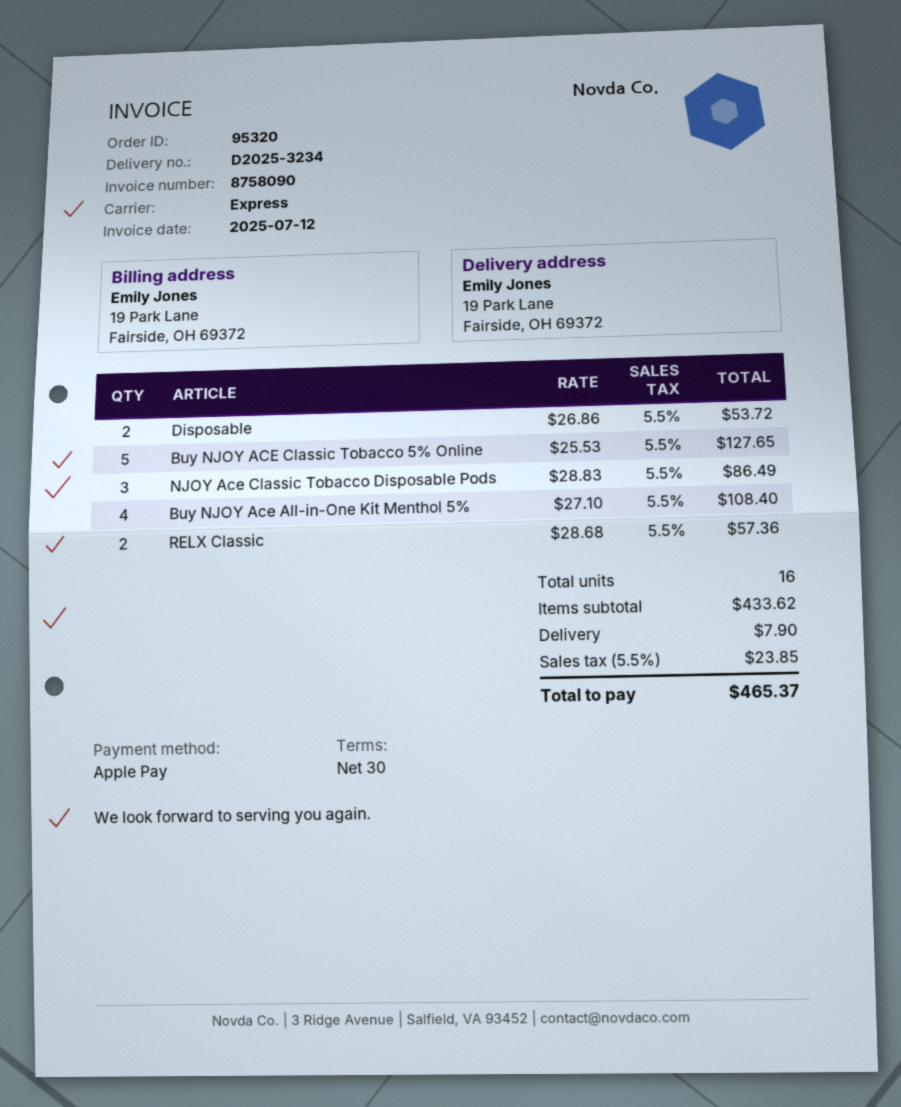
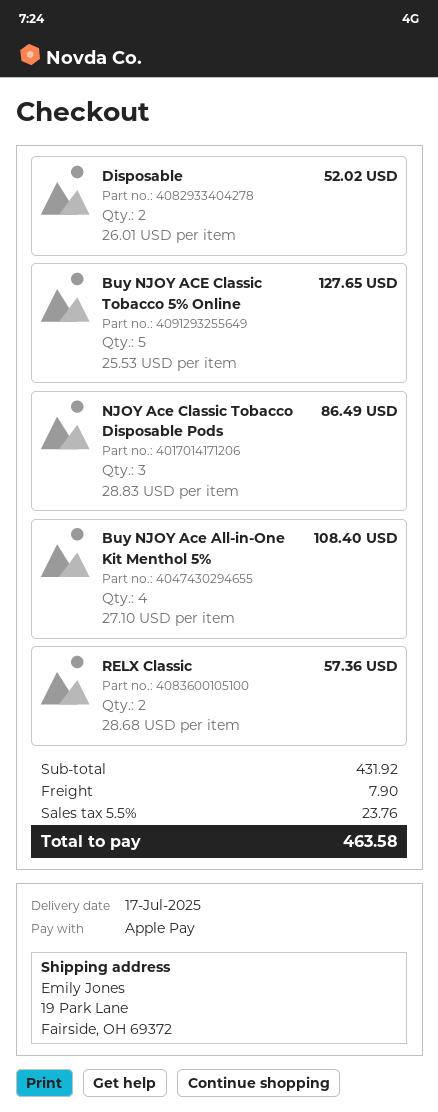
Disposable: 2 x 26.86 = 53.72 -> 2 x 26.01 = 52.02
subtotal: 433.62 -> 431.92
tax: 5.5% = 23.85 -> 5.5% = 23.76
total: 465.37 -> 463.58

